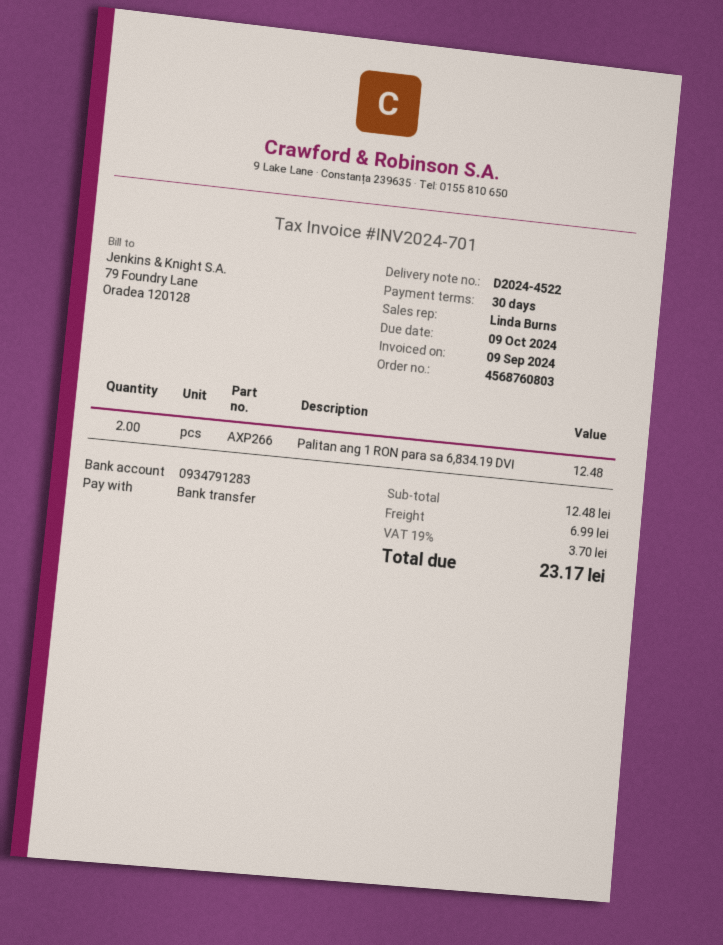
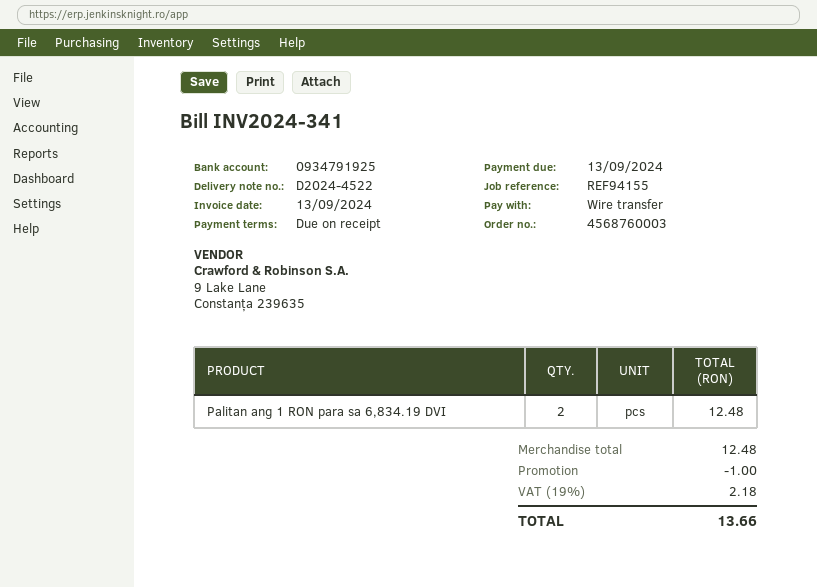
order number: 4568760803 -> 4568760003
invoice number: INV2024-701 -> INV2024-341
invoice date: 2024-09-09 -> 2024-09-13
payment terms: 30 days -> on receipt
due date: 2024-10-09 -> 2024-09-13
bank account: 0934791283 -> 0934791925
discount: none -> 1.00
shipping: 6.99 -> none
tax: 19% = 3.70 -> 19% = 2.18
total: 23.17 -> 13.66

